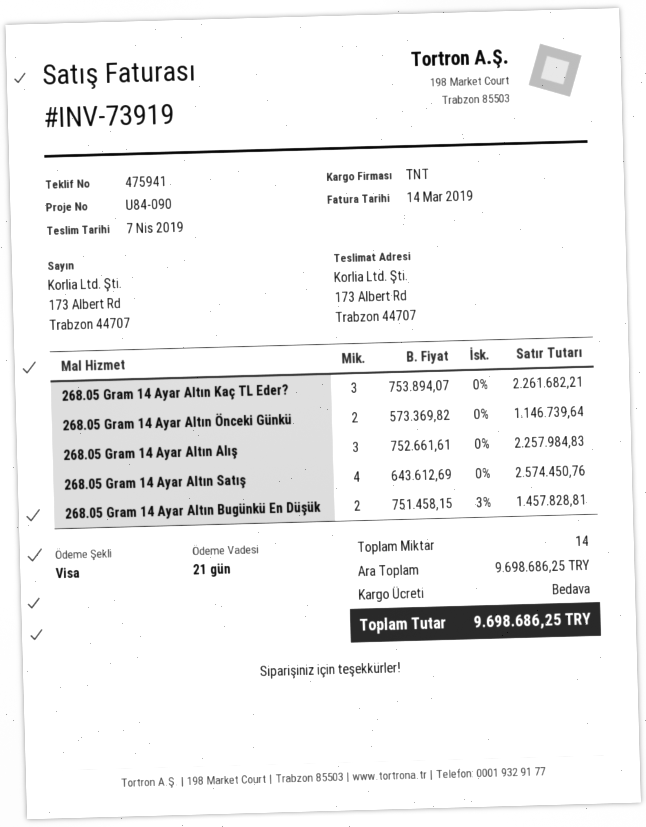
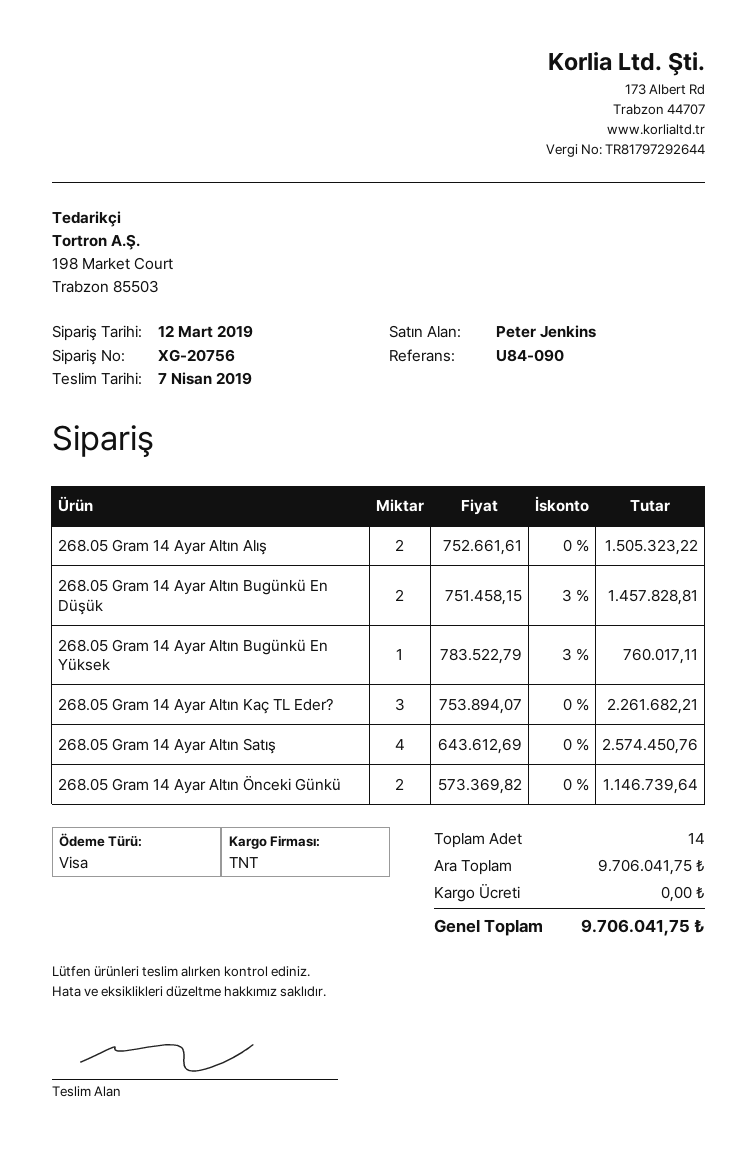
268.05 Gram 14 Ayar Altın Alış: 3 x 752661.61 = 2257984.83 -> 2 x 752661.61 = 1505323.22
268.05 Gram 14 Ayar Altın Bugünkü En Yüksek: none -> 1 x 783522.79 - 3% = 760017.11
subtotal: 9698686.25 -> 9706041.75
total: 9698686.25 -> 9706041.75

